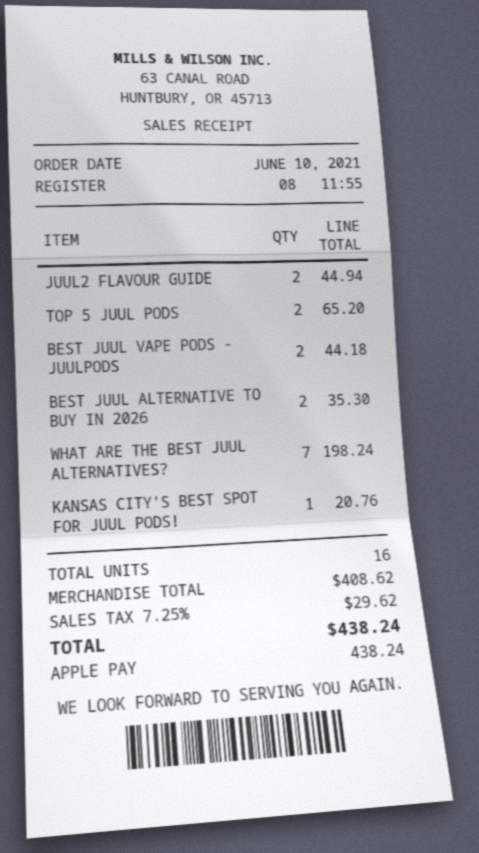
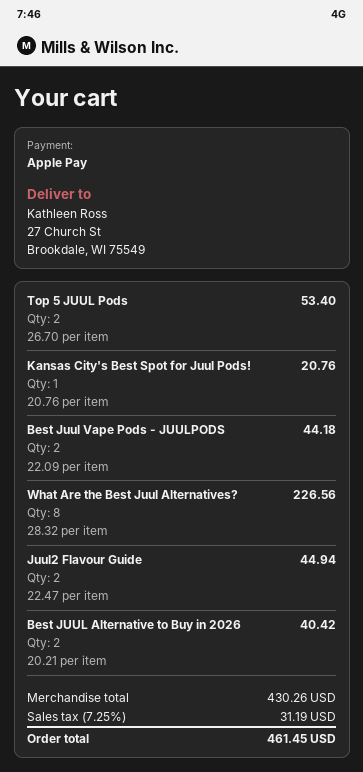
TOP 5 JUUL PODS: 2 for 65.20 -> 2 for 53.40
BEST JUUL ALTERNATIVE TO BUY IN 2026: 2 for 35.30 -> 2 for 40.42
WHAT ARE THE BEST JUUL ALTERNATIVES?: 7 for 198.24 -> 8 for 226.56
subtotal: 408.62 -> 430.26
tax: 7.25% = 29.62 -> 7.25% = 31.19
total: 438.24 -> 461.45

